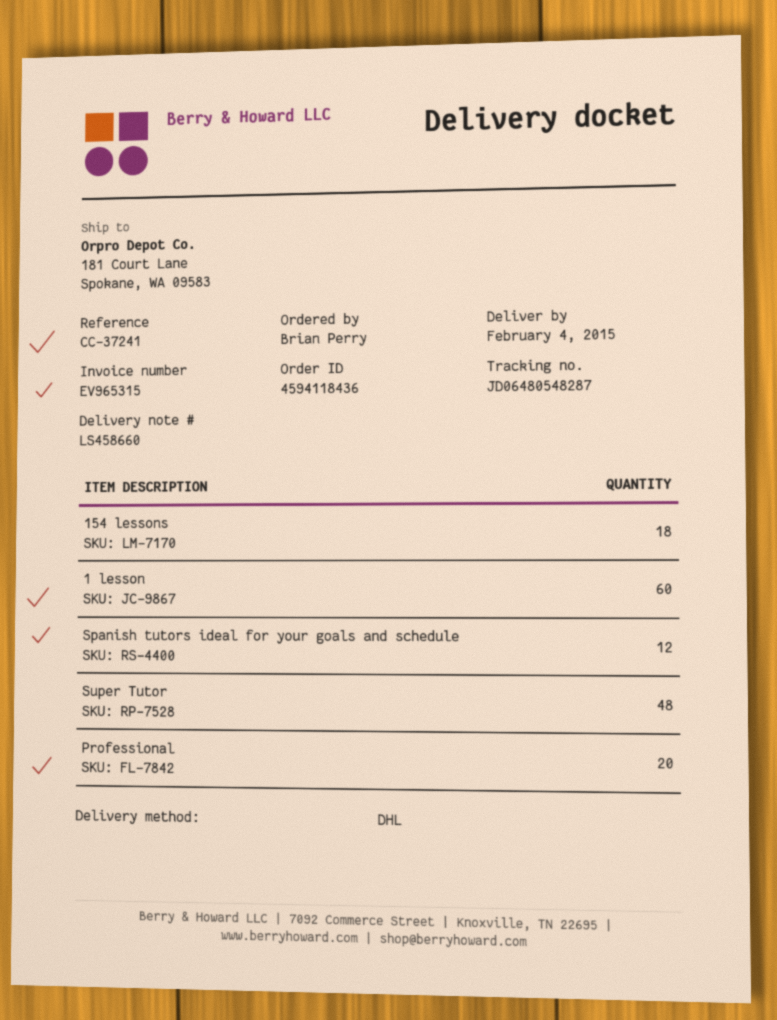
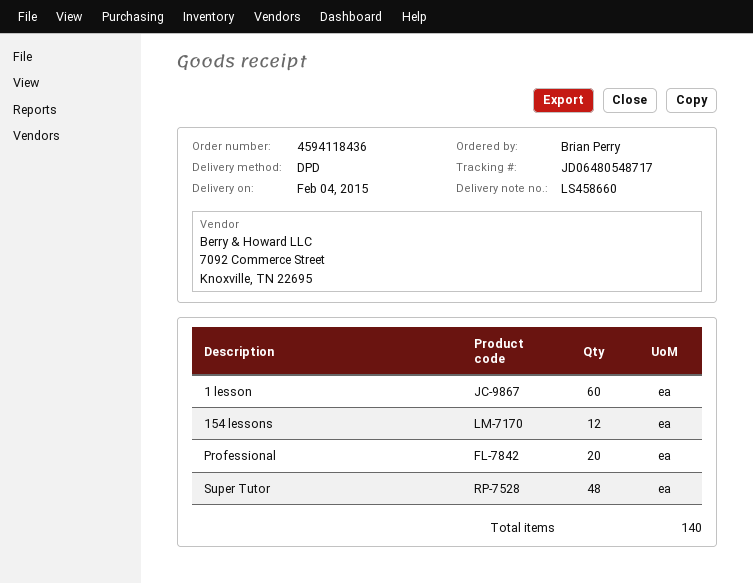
shipping method: DHL -> DPD
tracking number: JD06480548287 -> JD06480548717
154 lessons: 18 -> 12
Spanish tutors ideal for your goals and schedule: 12 -> none

